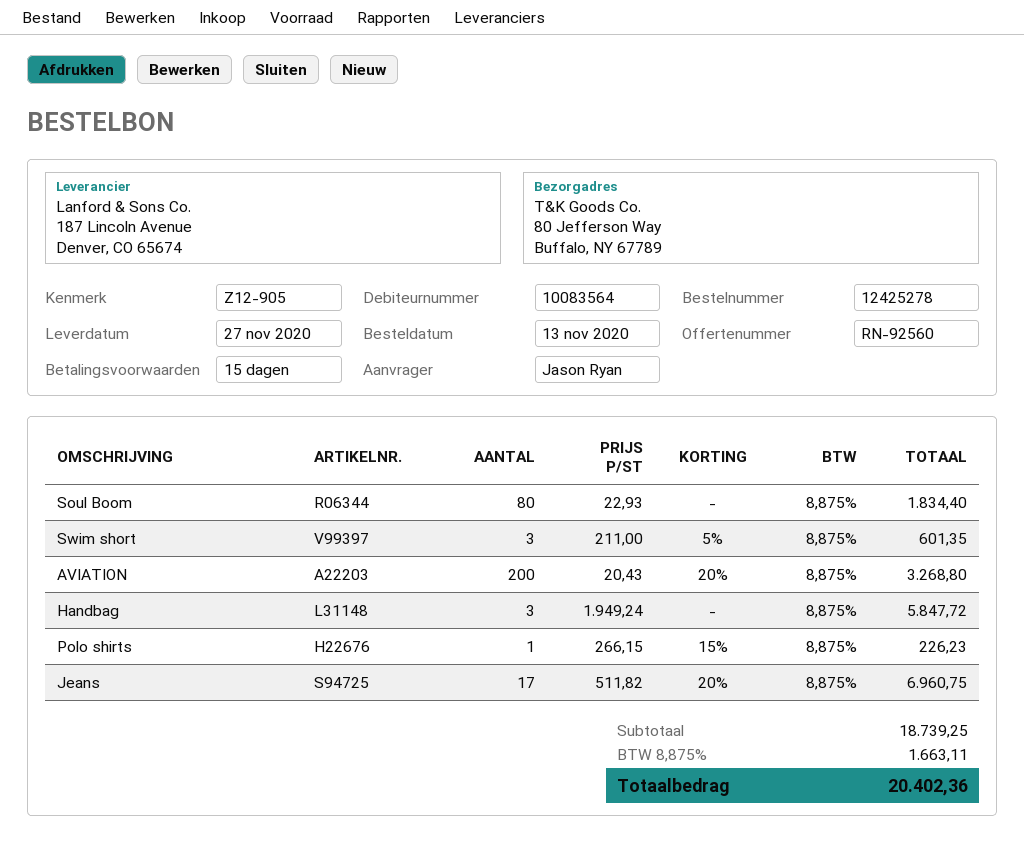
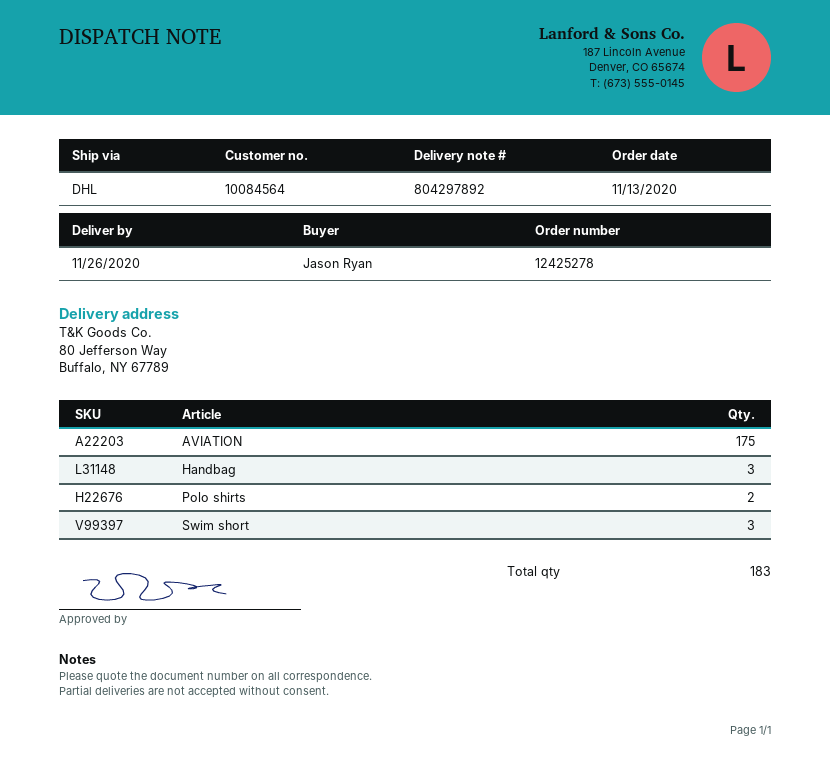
delivery date: 2020-11-27 -> 2020-11-26
customer number: 10083564 -> 10084564
Soul Boom: 80 -> none
AVIATION: 200 -> 175
Polo shirts: 1 -> 2
Jeans: 17 -> none

